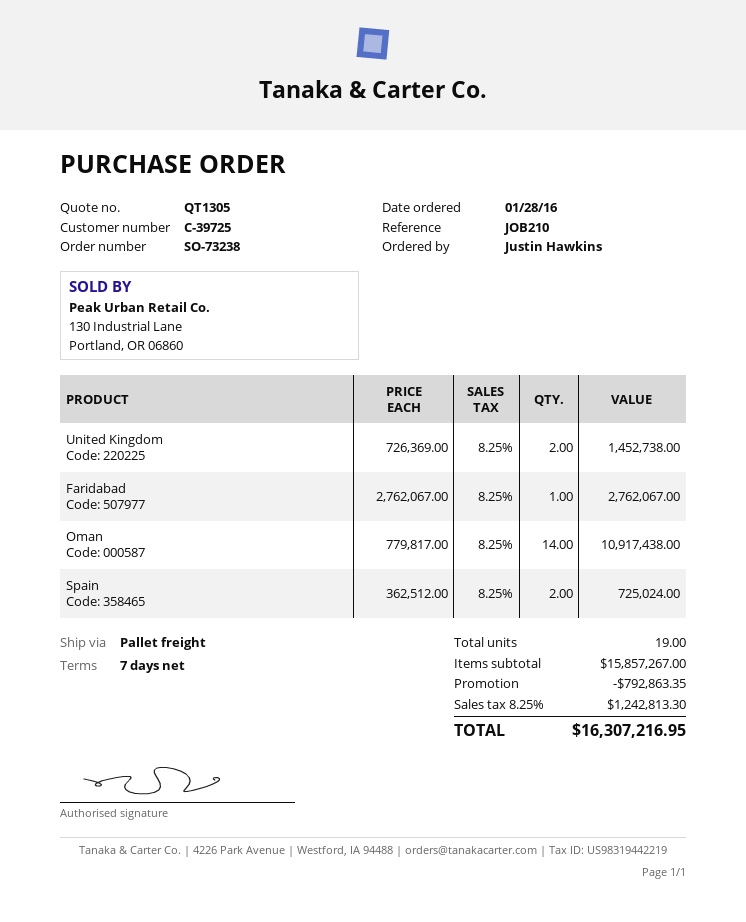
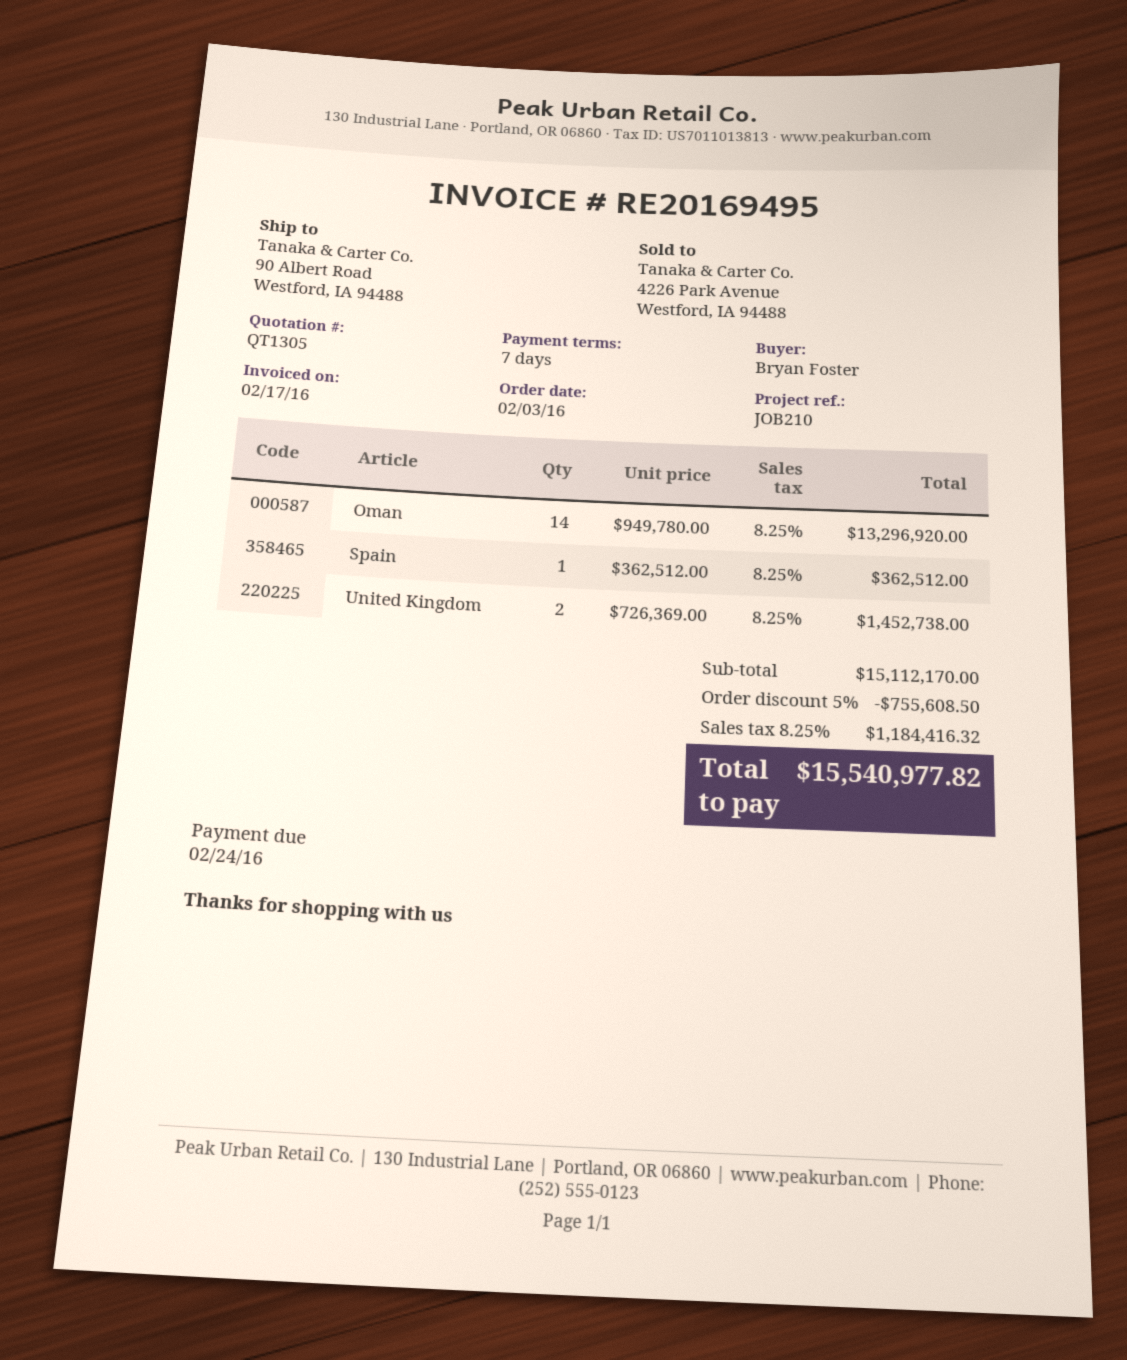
order date: 2016-01-28 -> 2016-02-03
ordered by: Justin Hawkins -> Bryan Foster
Faridabad: 1 x 2762067.00 = 2762067.00 -> none
Oman: 14 x 779817.00 = 10917438.00 -> 14 x 949780.00 = 13296920.00
Spain: 2 x 362512.00 = 725024.00 -> 1 x 362512.00 = 362512.00
subtotal: 15857267.00 -> 15112170.00
discount: 792863.35 -> 755608.50
tax: 8.25% = 1242813.30 -> 8.25% = 1184416.32
total: 16307216.95 -> 15540977.82

